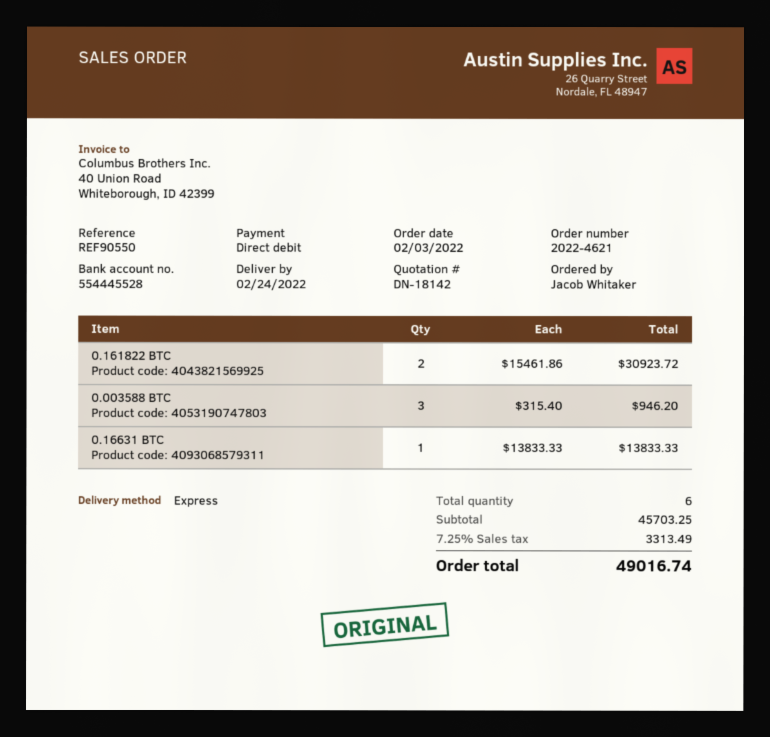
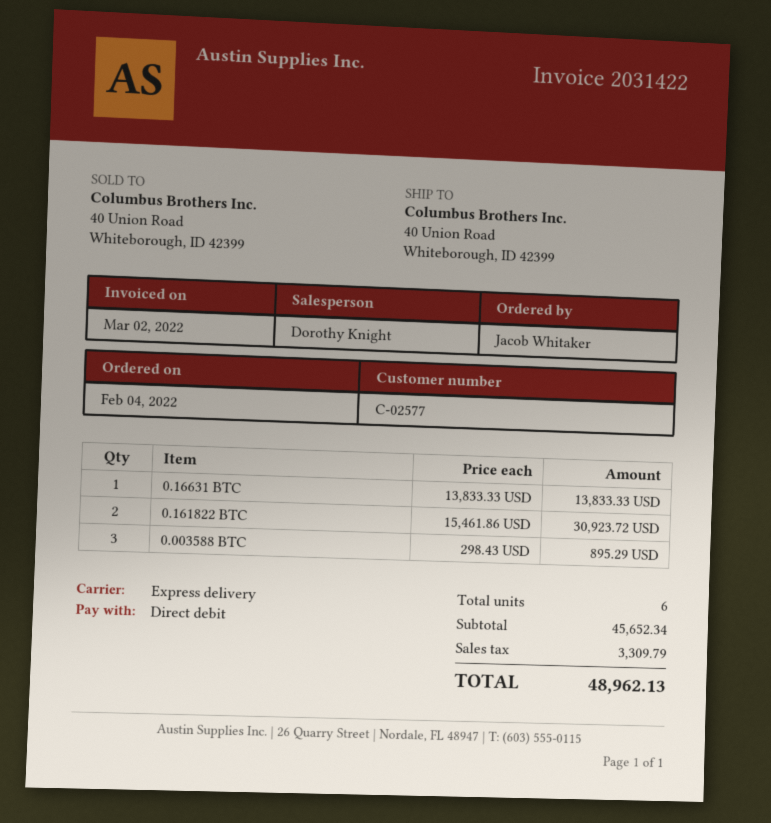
order date: 2022-02-03 -> 2022-02-04
0.003588 BTC: 3 x 315.40 = 946.20 -> 3 x 298.43 = 895.29
subtotal: 45703.25 -> 45652.34
tax: 3313.49 -> 3309.79
total: 49016.74 -> 48962.13

